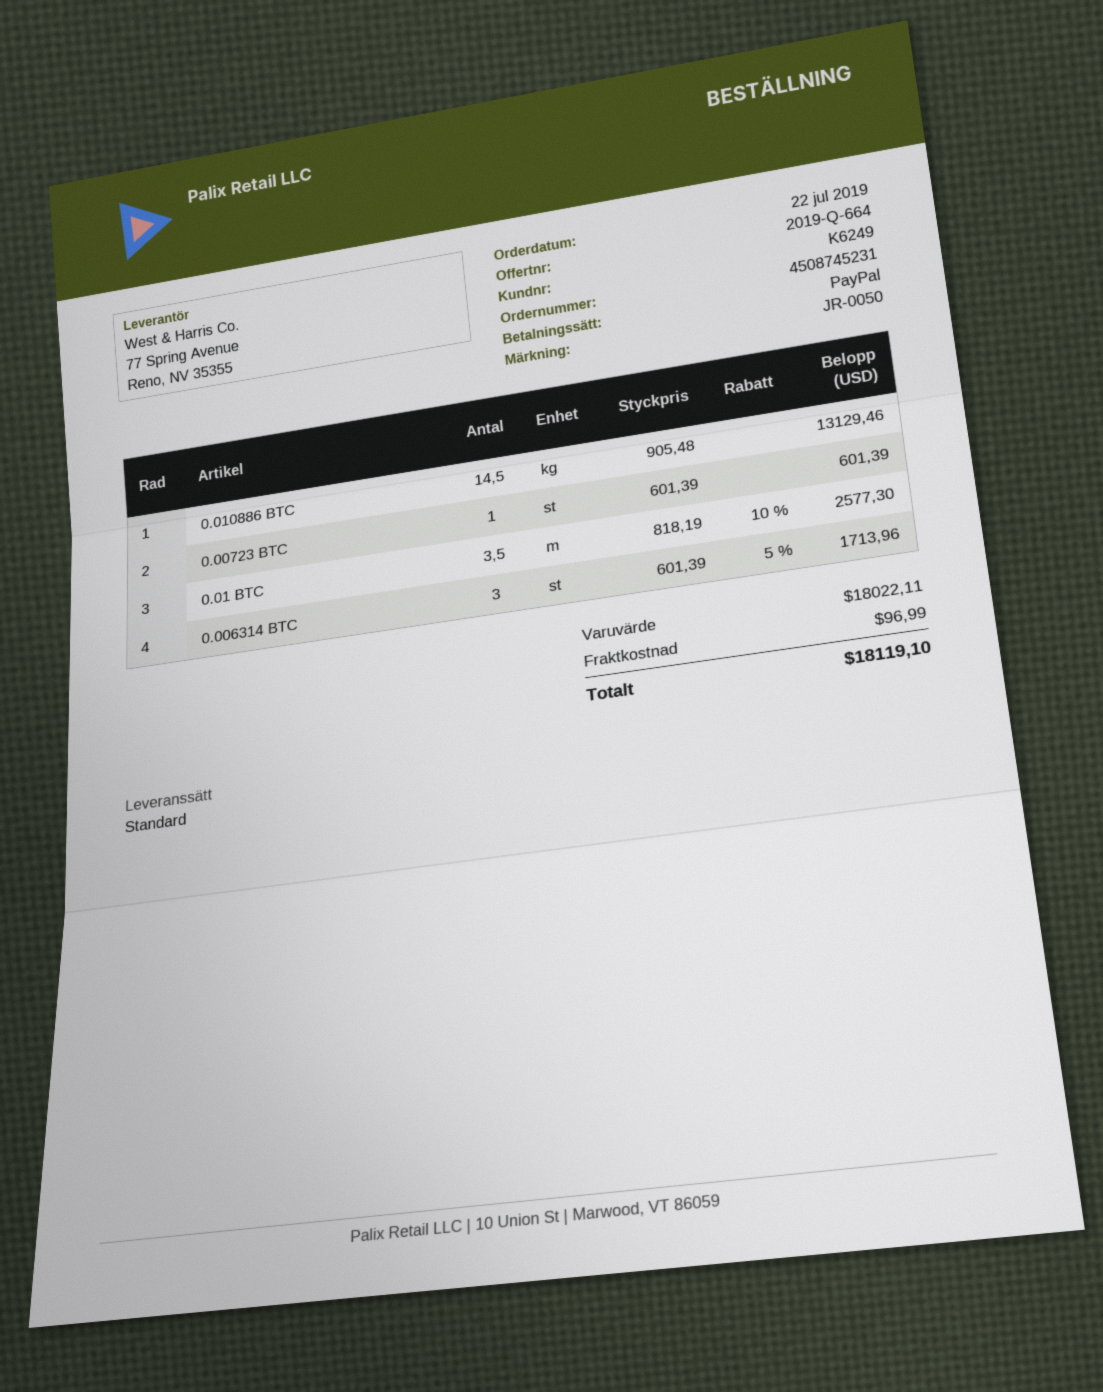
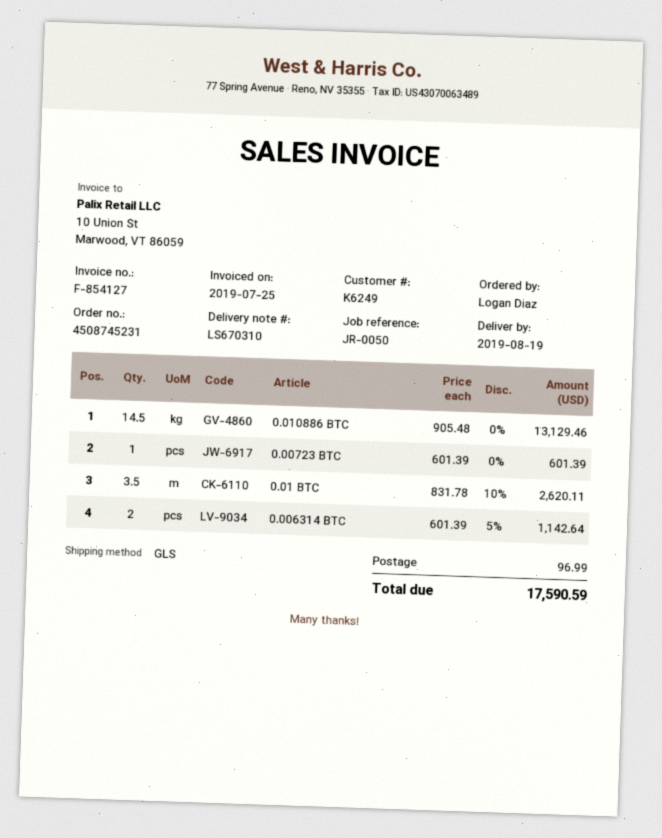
shipping method: standard -> GLS
0.01 BTC: 3.5 x 818.19 - 10% = 2577.30 -> 3.5 x 831.78 - 10% = 2620.11
0.006314 BTC: 3 x 601.39 - 5% = 1713.96 -> 2 x 601.39 - 5% = 1142.64
total: 18119.10 -> 17590.59

